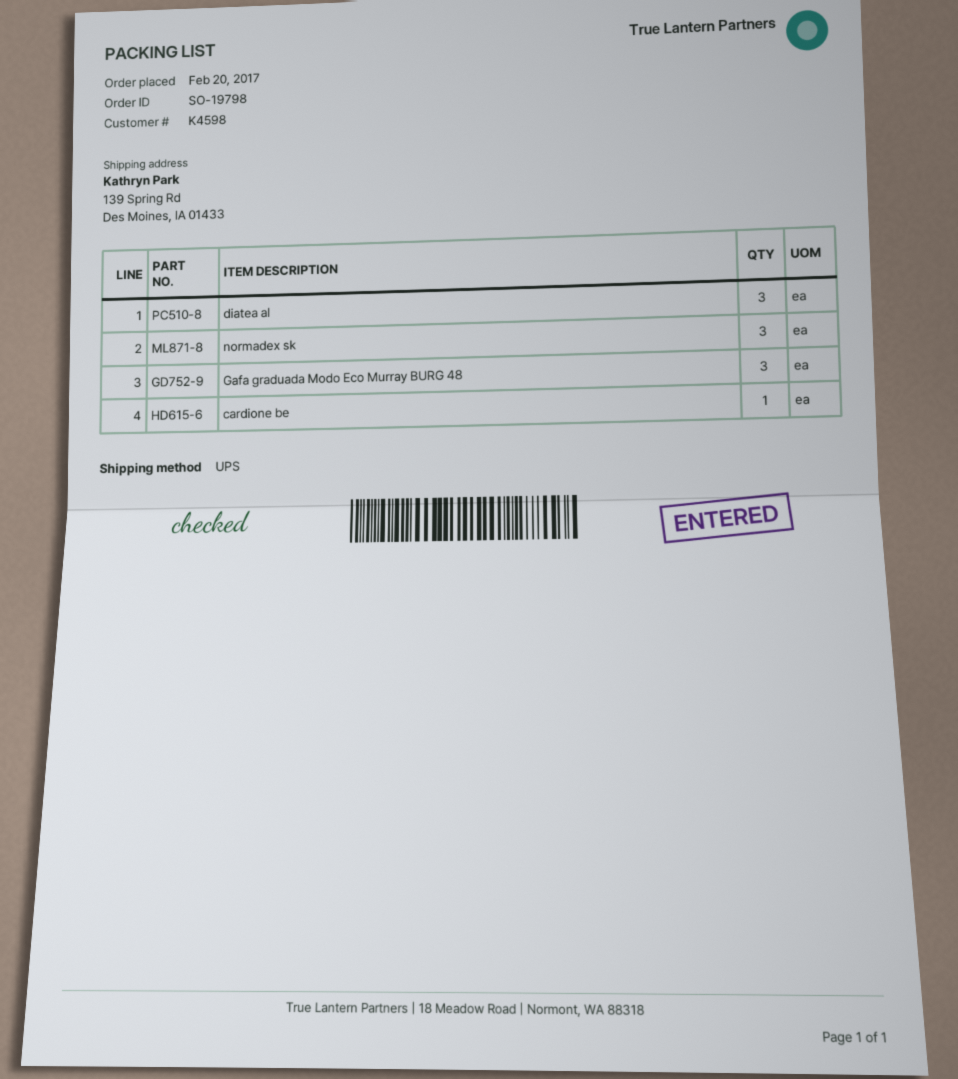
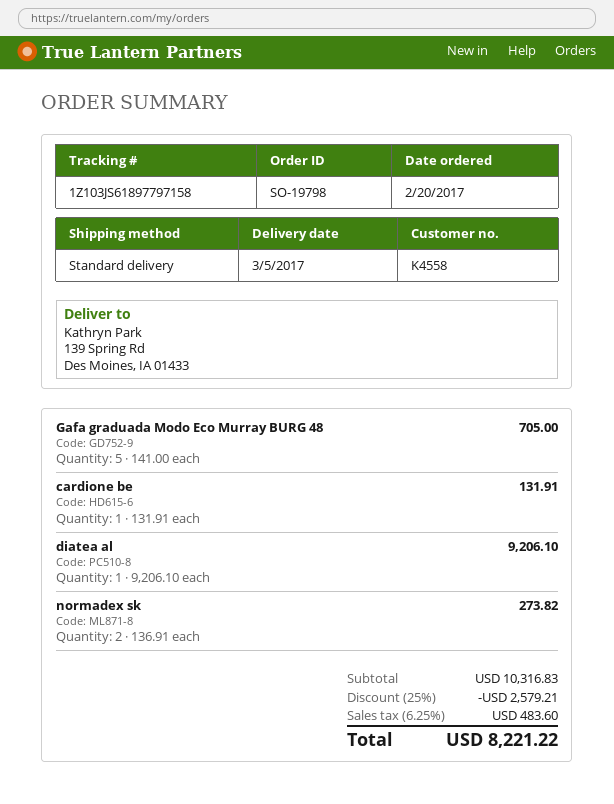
customer number: K4598 -> K4558
shipping method: UPS -> standard
diatea al: 3 -> 1
normadex sk: 3 -> 2
Gafa graduada Modo Eco Murray BURG 48: 3 -> 5

